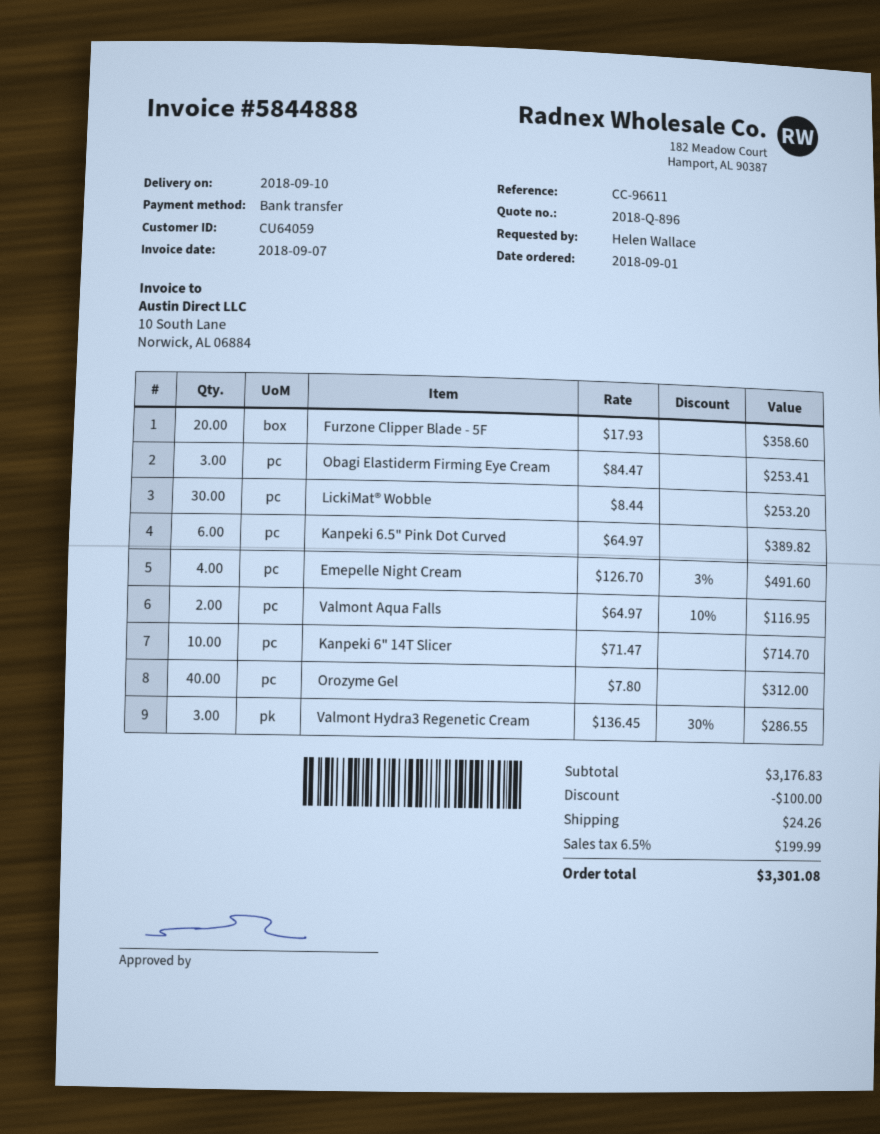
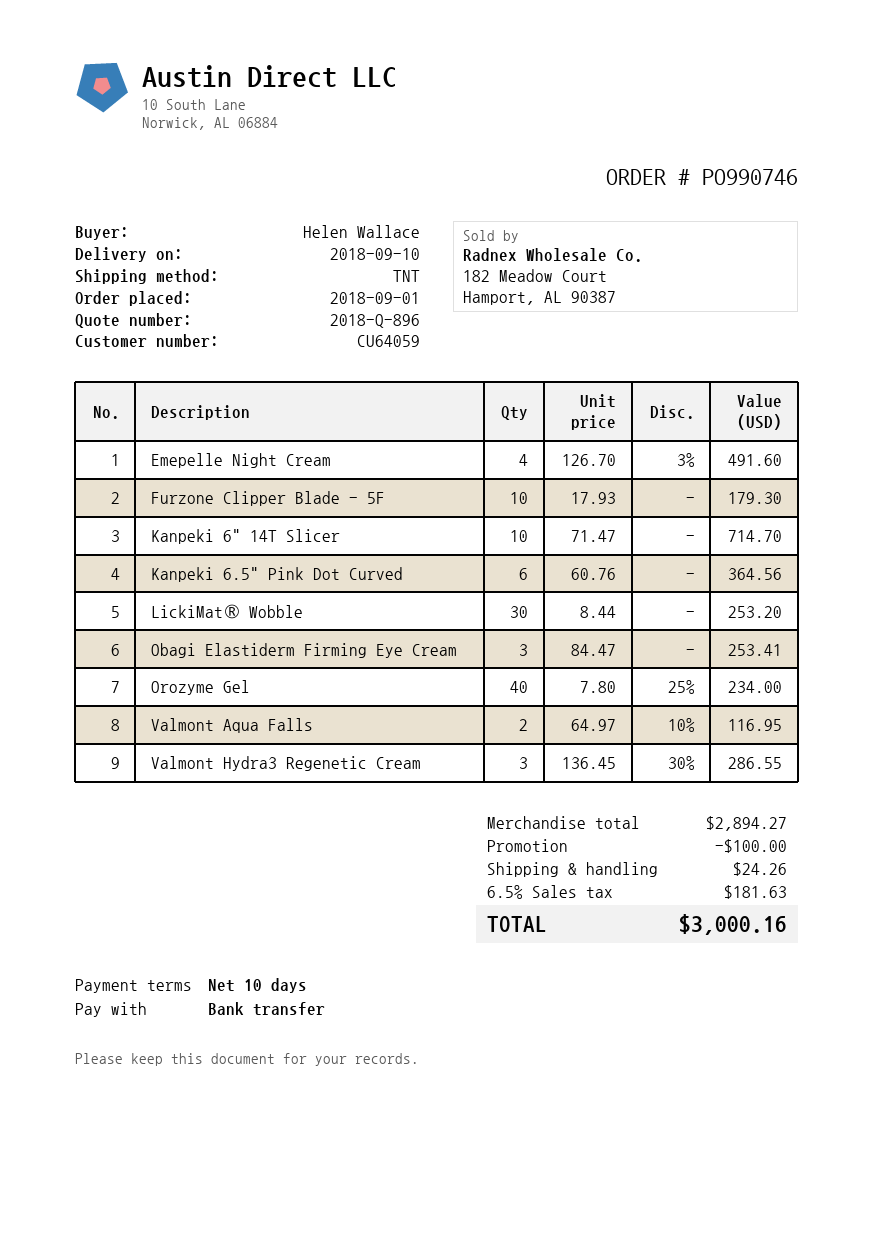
Furzone Clipper Blade - 5F: 20 x 17.93 = 358.60 -> 10 x 17.93 = 179.30
Kanpeki 6.5" Pink Dot Curved: 6 x 64.97 = 389.82 -> 6 x 60.76 = 364.56
Orozyme Gel: 40 x 7.80 = 312.00 -> 40 x 7.80 - 25% = 234.00
subtotal: 3176.83 -> 2894.27
tax: 6.5% = 199.99 -> 6.5% = 181.63
total: 3301.08 -> 3000.16

